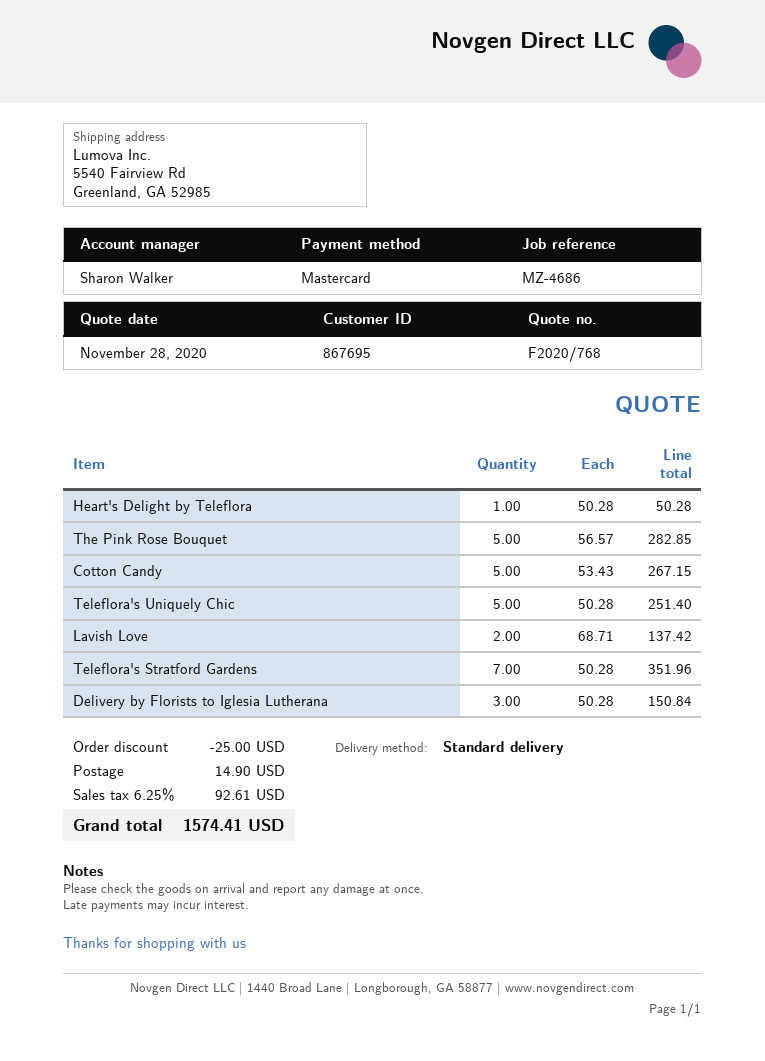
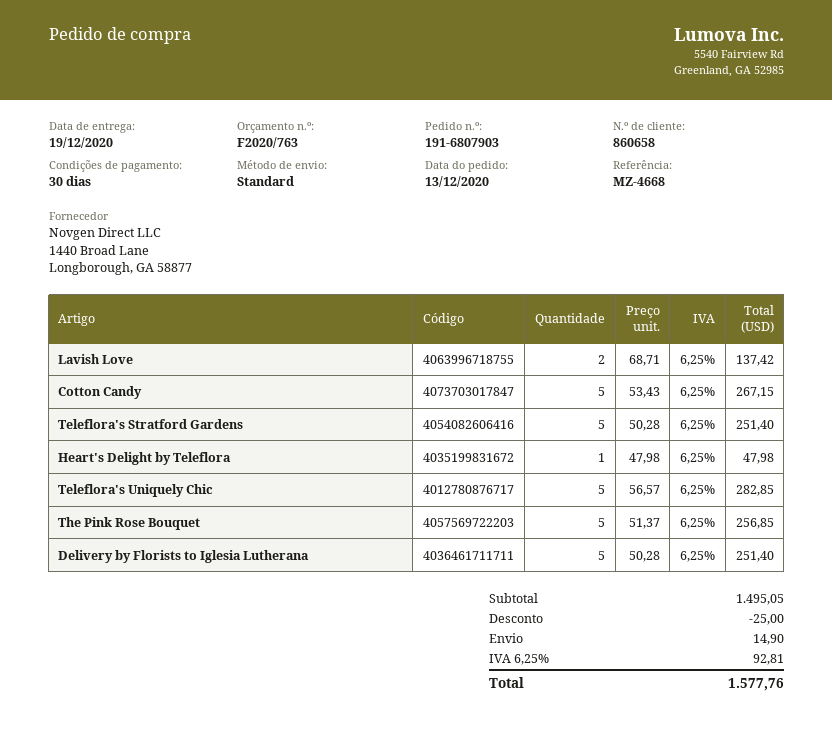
quote number: F2020/768 -> F2020/763
customer number: 867695 -> 860658
reference: MZ-4686 -> MZ-4668
Heart's Delight by Teleflora: 1 x 50.28 = 50.28 -> 1 x 47.98 = 47.98
The Pink Rose Bouquet: 5 x 56.57 = 282.85 -> 5 x 51.37 = 256.85
Teleflora's Uniquely Chic: 5 x 50.28 = 251.40 -> 5 x 56.57 = 282.85
Teleflora's Stratford Gardens: 7 x 50.28 = 351.96 -> 5 x 50.28 = 251.40
Delivery by Florists to Iglesia Lutherana: 3 x 50.28 = 150.84 -> 5 x 50.28 = 251.40
tax: 6.25% = 92.61 -> 6.25% = 92.81
total: 1574.41 -> 1577.76

